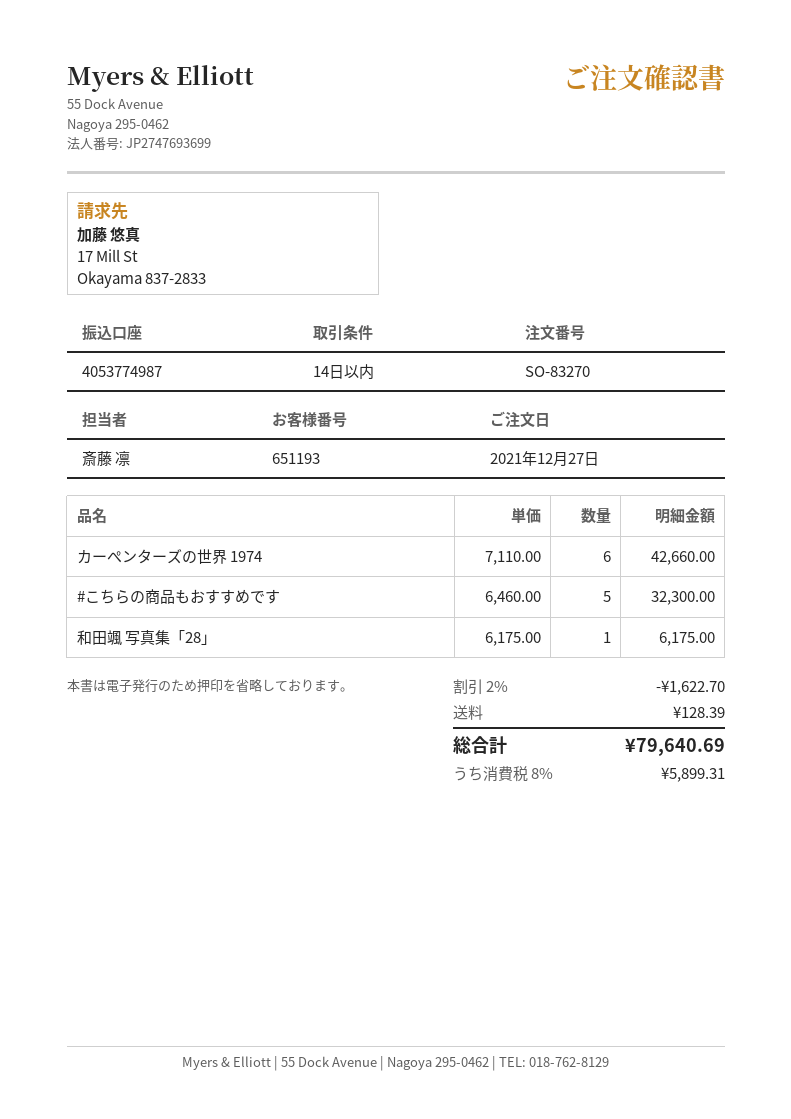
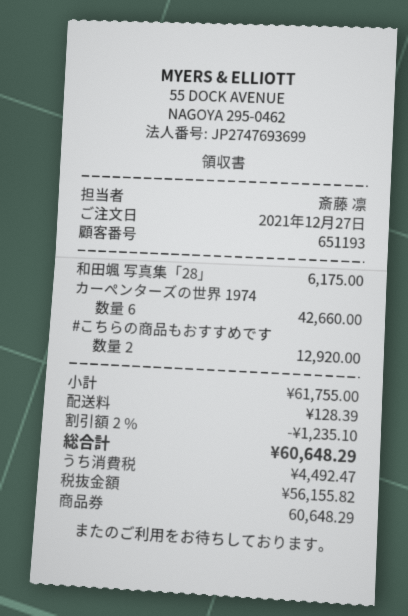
#こちらの商品もおすすめです: 5 for 32300.00 -> 2 for 12920.00
discount: 2% = 1622.70 -> 2% = 1235.10
tax: 5899.31 -> 4492.47
total: 79640.69 -> 60648.29

